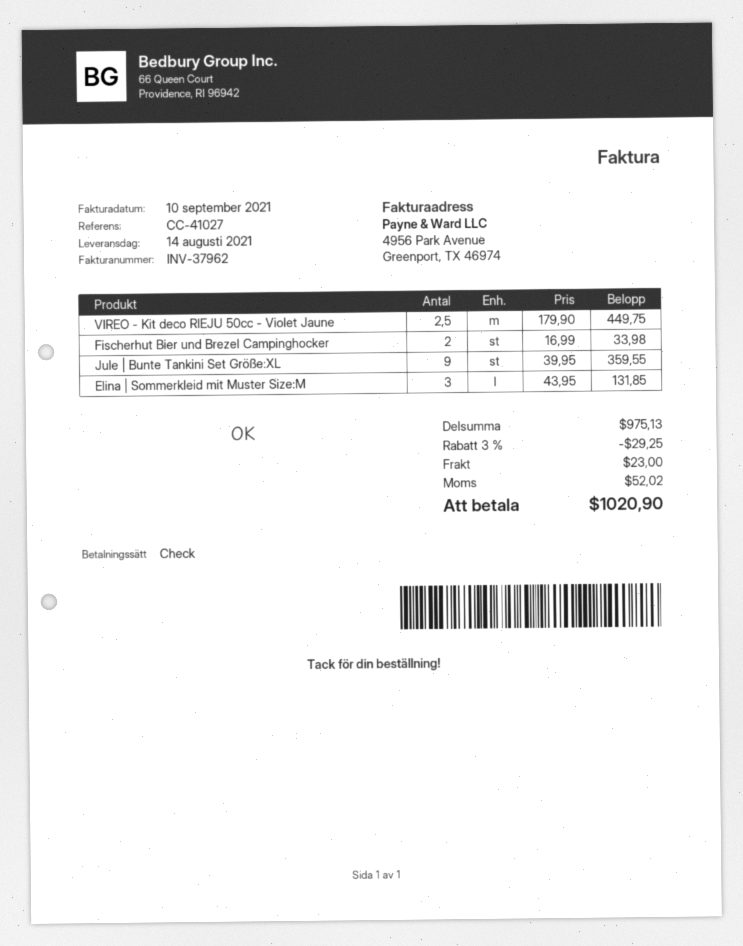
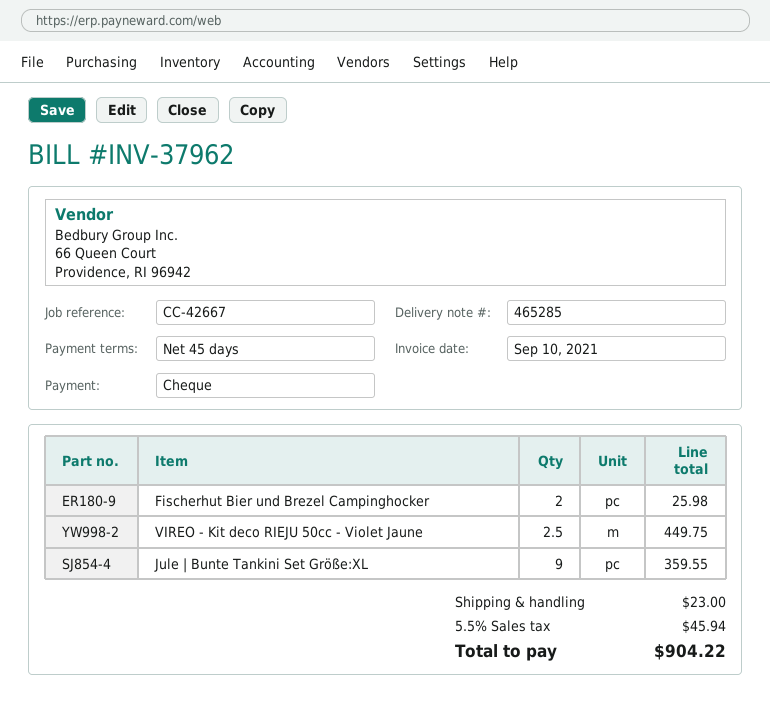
reference: CC-41027 -> CC-42667
Fischerhut Bier und Brezel Campinghocker: 2 for 33.98 -> 2 for 25.98
Elina | Sommerkleid mit Muster Size:M: 3 for 131.85 -> none
discount: 3% = 29.25 -> none
tax: 52.02 -> 45.94
total: 1020.90 -> 904.22

